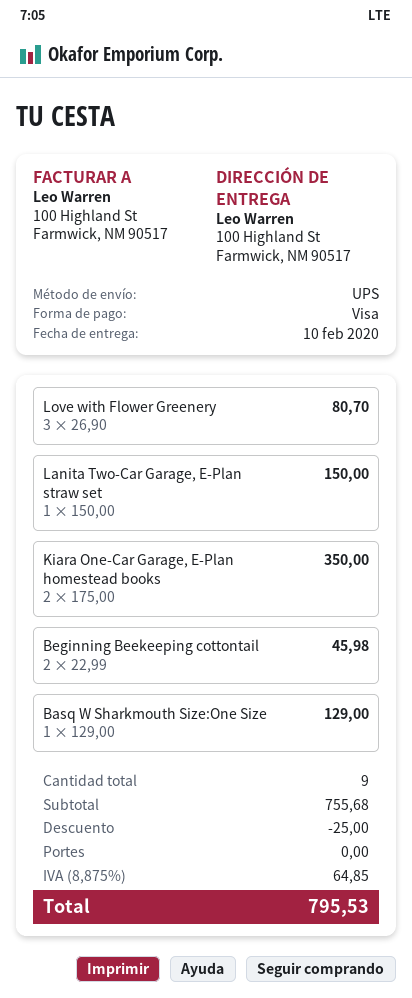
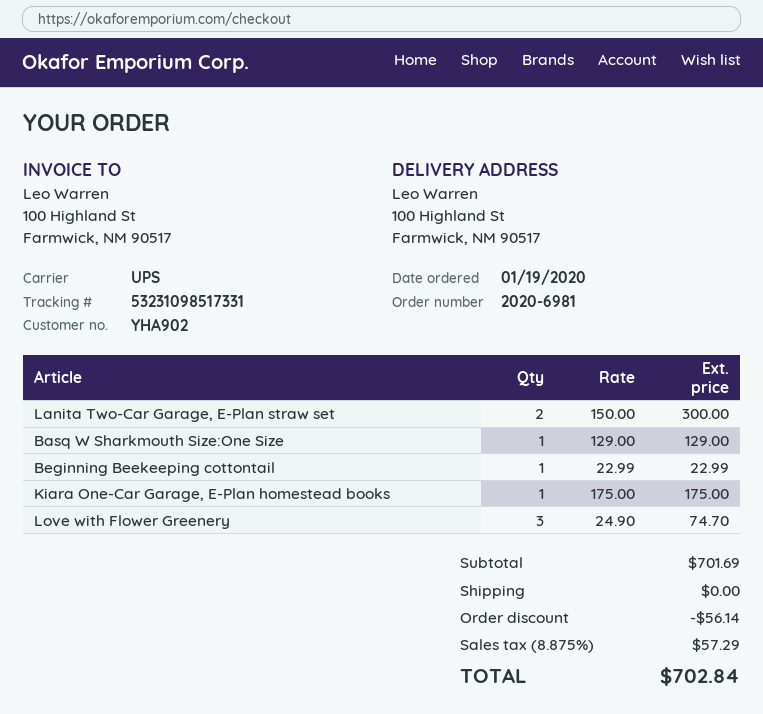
Love with Flower Greenery: 3 x 26.90 = 80.70 -> 3 x 24.90 = 74.70
Lanita Two-Car Garage, E-Plan straw set: 1 x 150.00 = 150.00 -> 2 x 150.00 = 300.00
Kiara One-Car Garage, E-Plan homestead books: 2 x 175.00 = 350.00 -> 1 x 175.00 = 175.00
Beginning Beekeeping cottontail: 2 x 22.99 = 45.98 -> 1 x 22.99 = 22.99
subtotal: 755.68 -> 701.69
discount: 25.00 -> 56.14
tax: 8.875% = 64.85 -> 8.875% = 57.29
total: 795.53 -> 702.84

